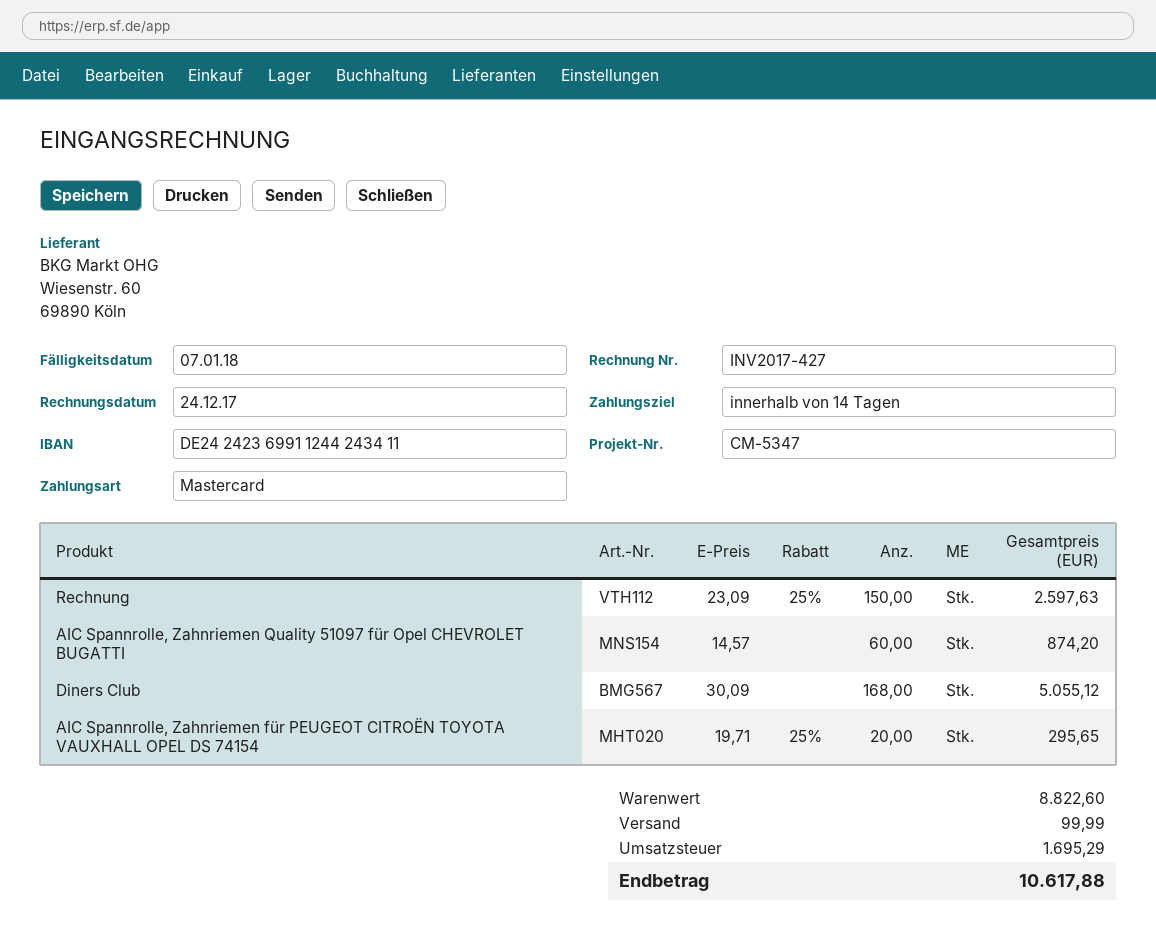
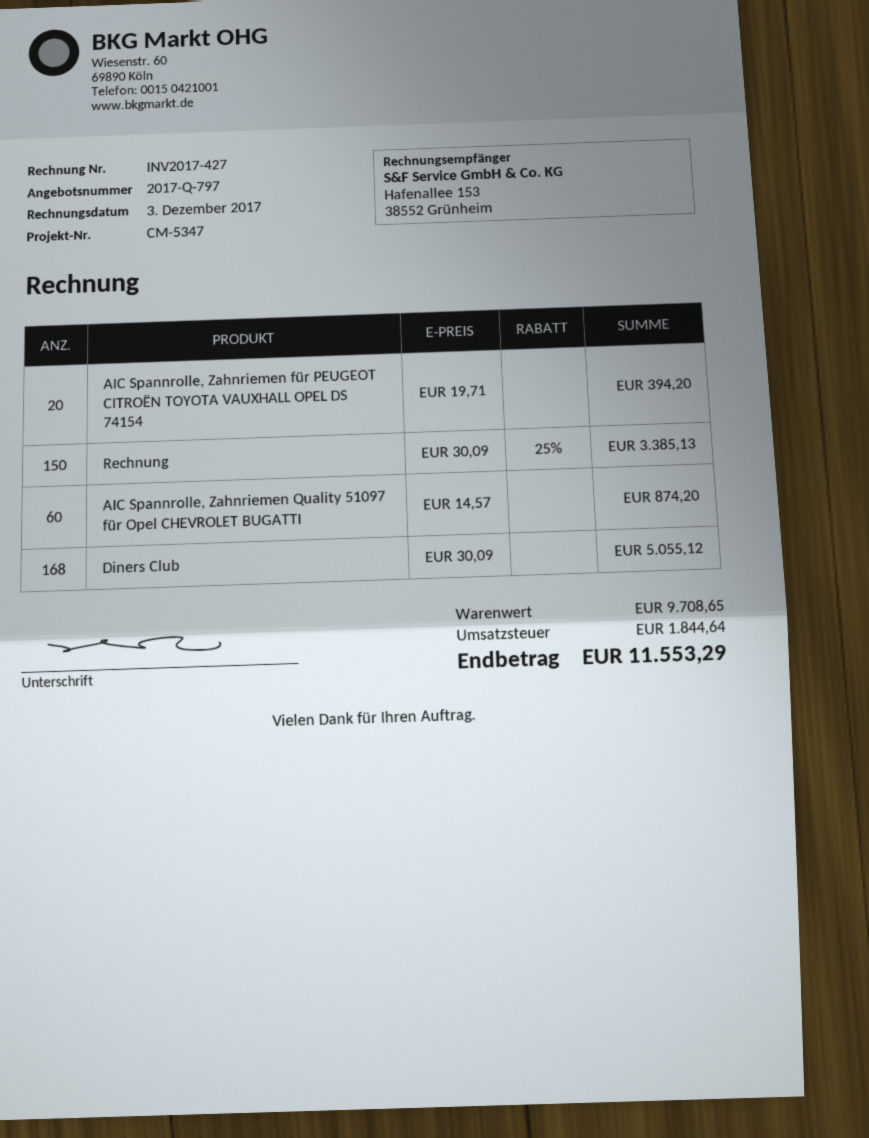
invoice date: 2017-12-24 -> 2017-12-03
Rechnung: 150 x 23.09 - 25% = 2597.63 -> 150 x 30.09 - 25% = 3385.13
AIC Spannrolle, Zahnriemen für PEUGEOT CITROËN TOYOTA VAUXHALL OPEL DS 74154: 20 x 19.71 - 25% = 295.65 -> 20 x 19.71 = 394.20
subtotal: 8822.60 -> 9708.65
shipping: 99.99 -> none
tax: 1695.29 -> 1844.64
total: 10617.88 -> 11553.29

